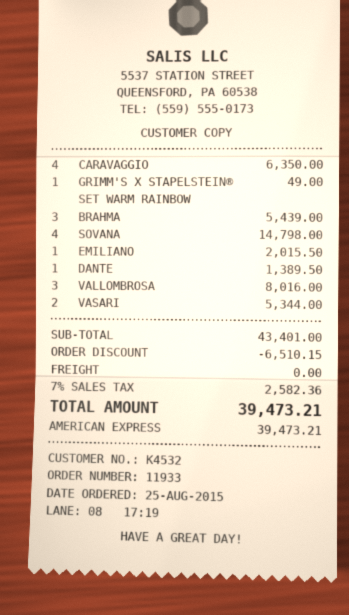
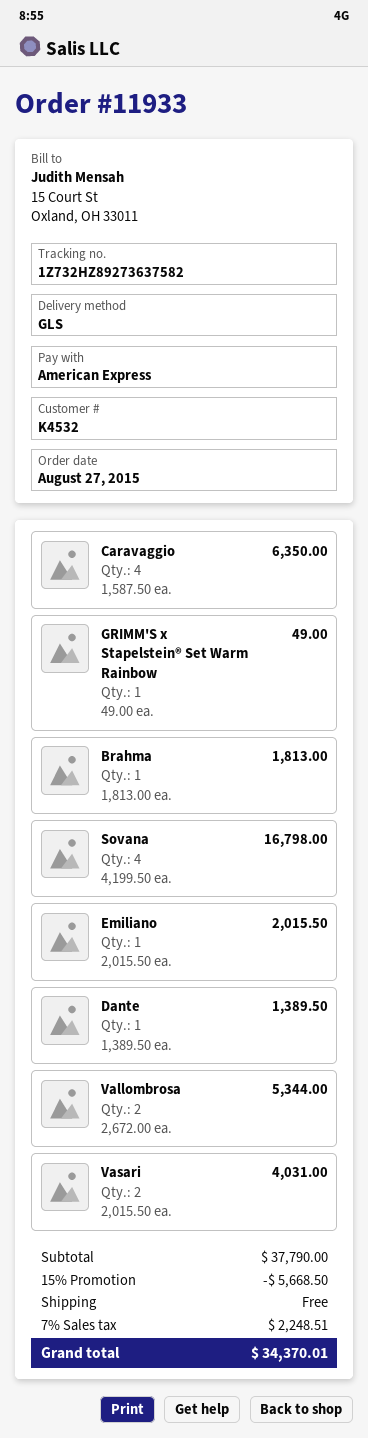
order date: 2015-08-25 -> 2015-08-27
BRAHMA: 3 for 5439.00 -> 1 for 1813.00
SOVANA: 4 for 14798.00 -> 4 for 16798.00
VALLOMBROSA: 3 for 8016.00 -> 2 for 5344.00
VASARI: 2 for 5344.00 -> 2 for 4031.00
subtotal: 43401.00 -> 37790.00
discount: 6510.15 -> 5668.50
tax: 7% = 2582.36 -> 7% = 2248.51
total: 39473.21 -> 34370.01

